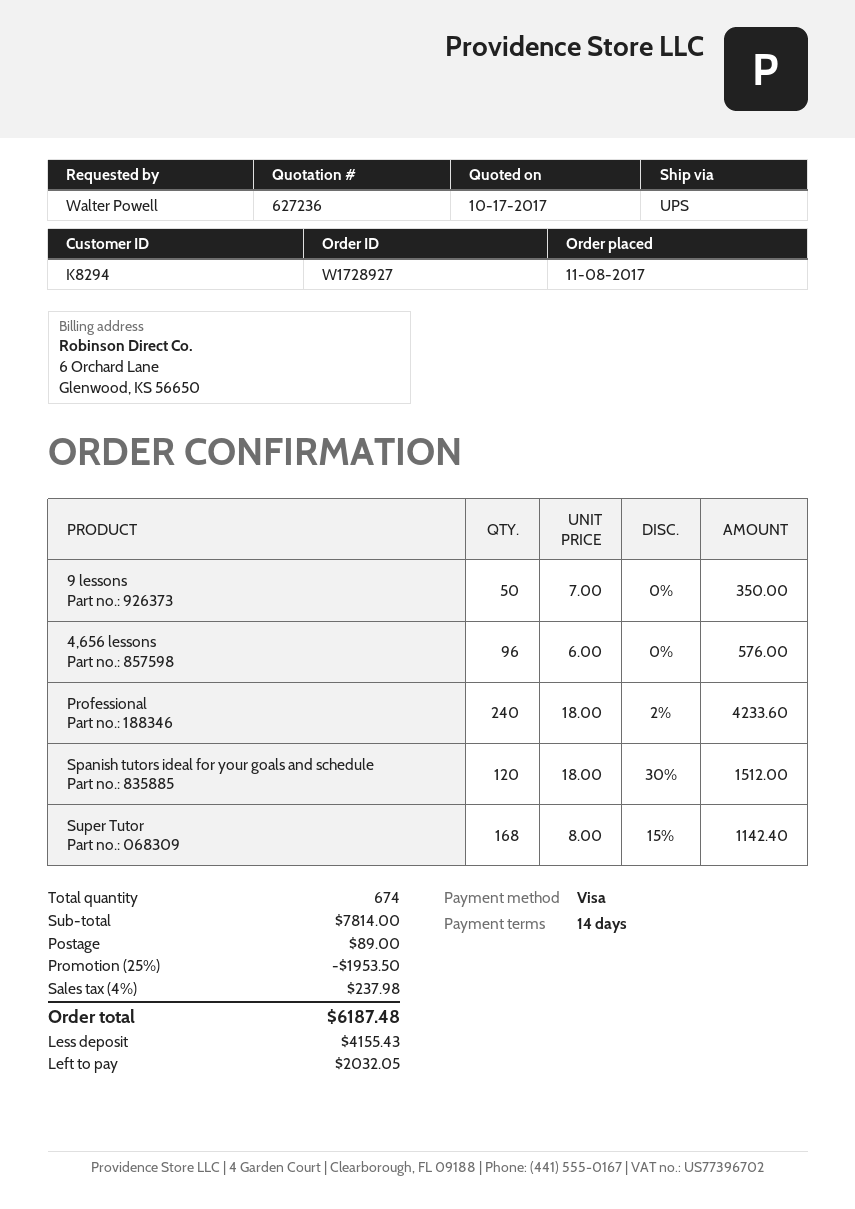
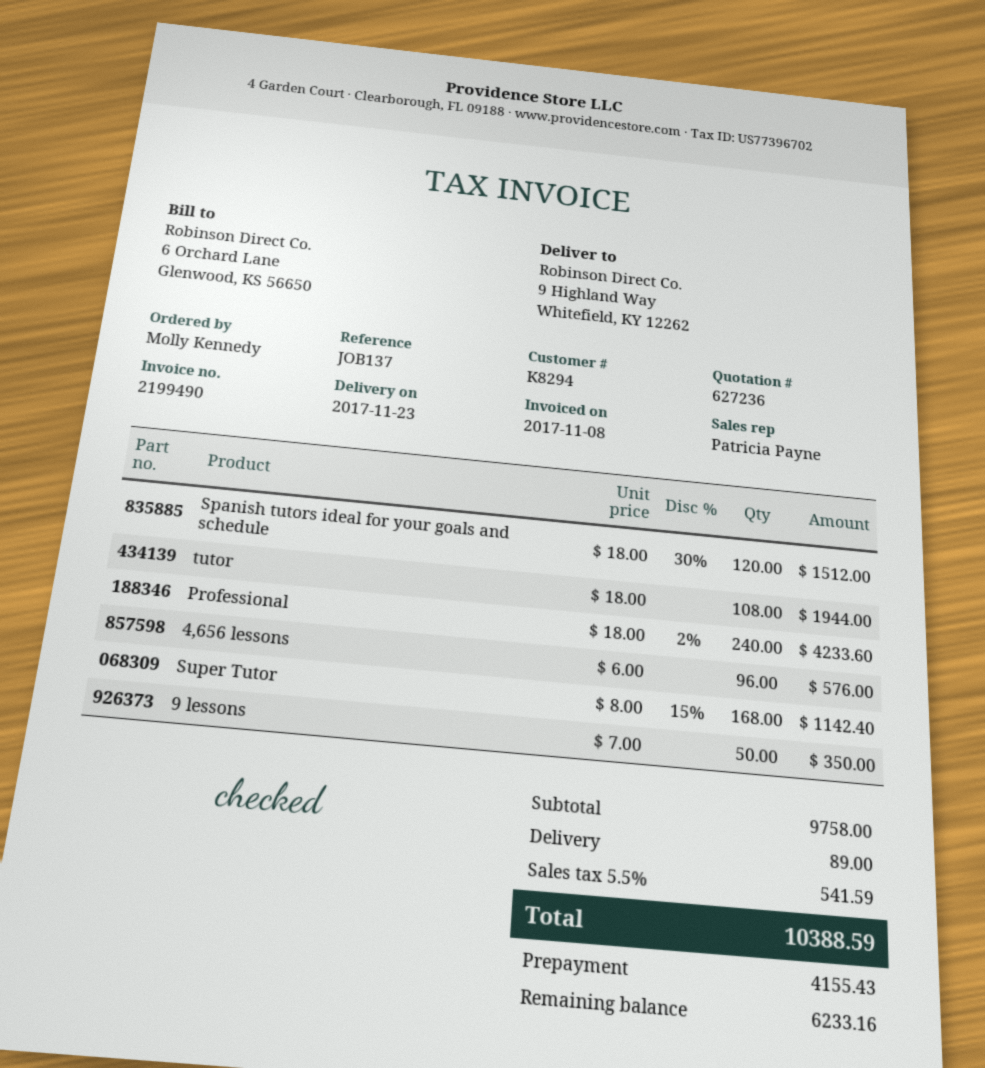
ordered by: Walter Powell -> Molly Kennedy
tutor: none -> 108 x 18.00 = 1944.00
subtotal: 7814.00 -> 9758.00
discount: 25% = 1953.50 -> none
tax: 4% = 237.98 -> 5.5% = 541.59
total: 6187.48 -> 10388.59
balance: 2032.05 -> 6233.16

